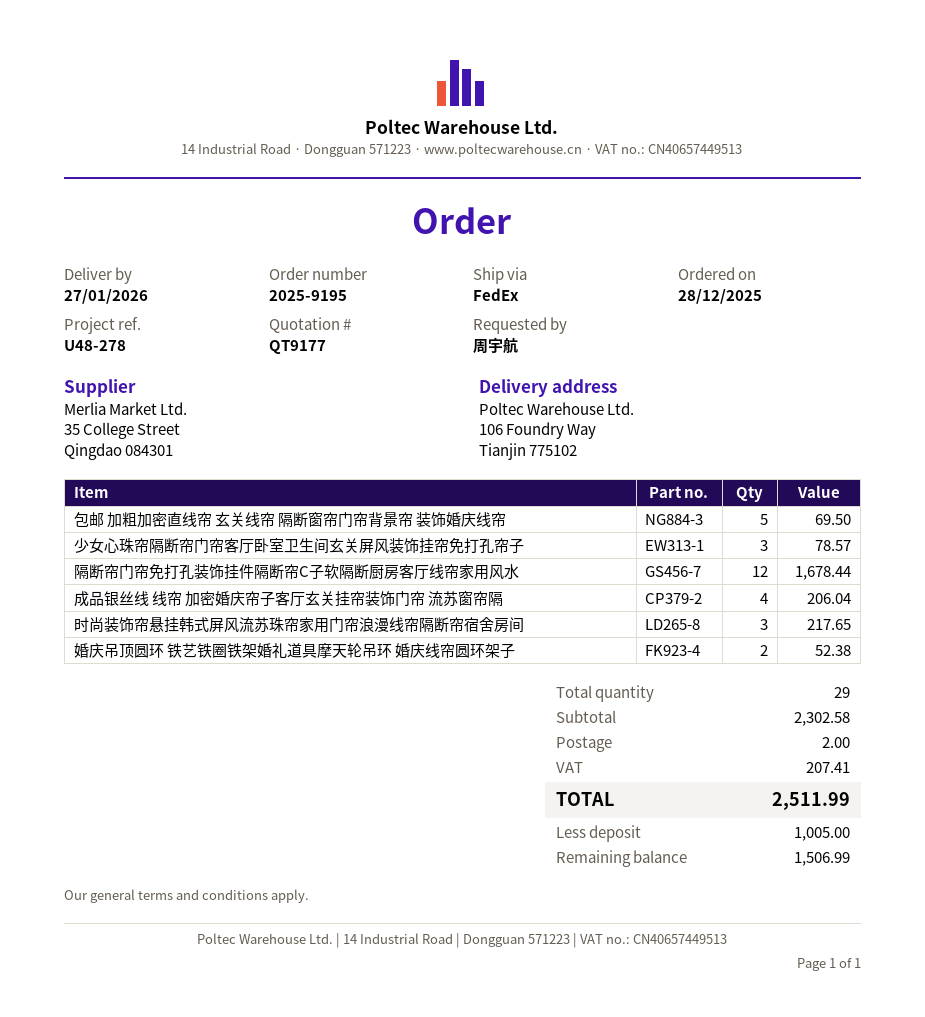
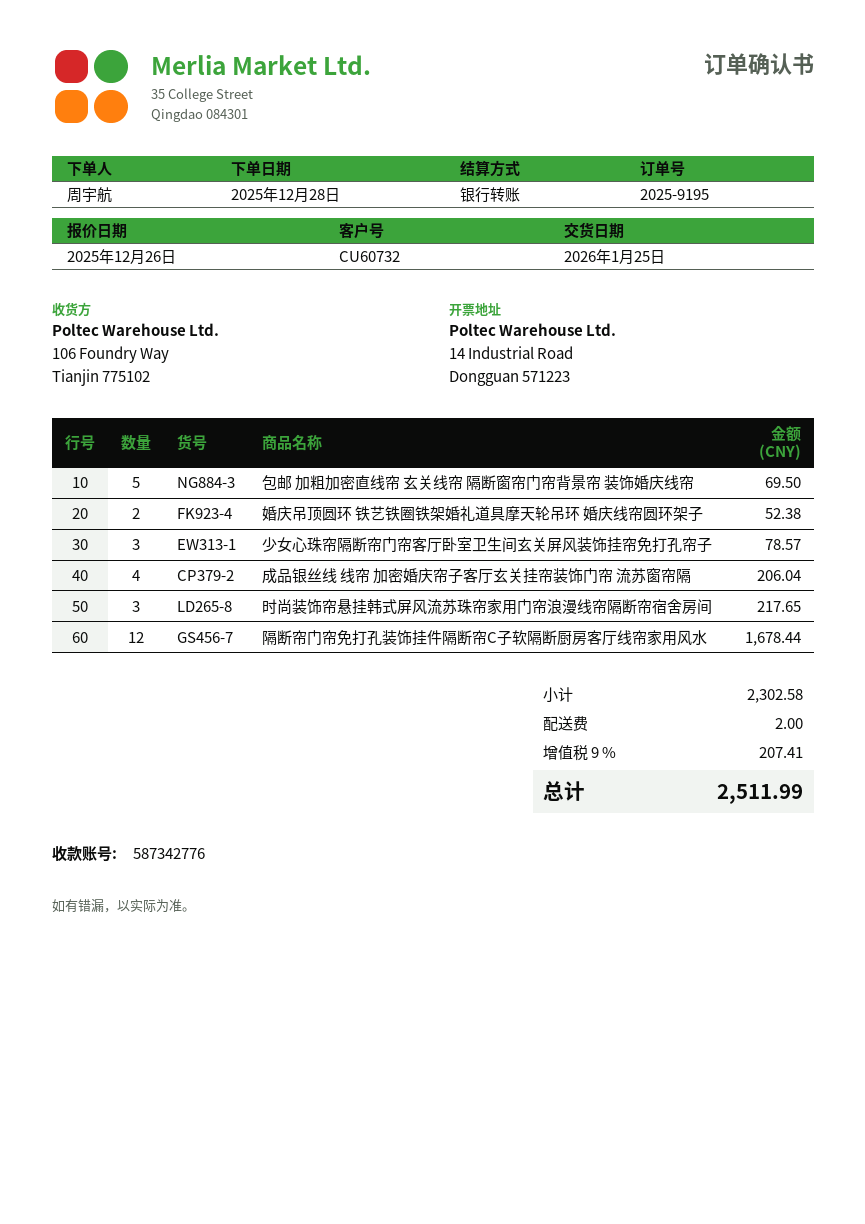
delivery date: 2026-01-27 -> 2026-01-25

